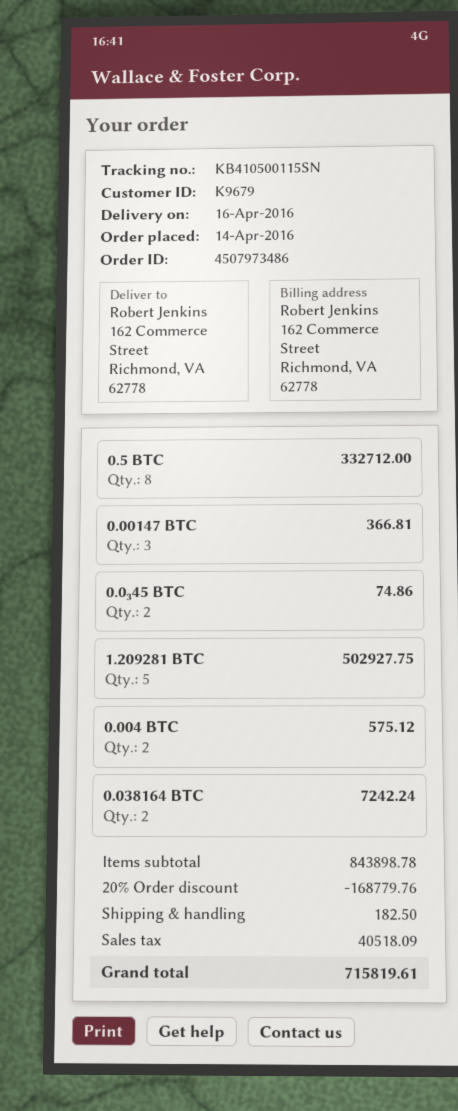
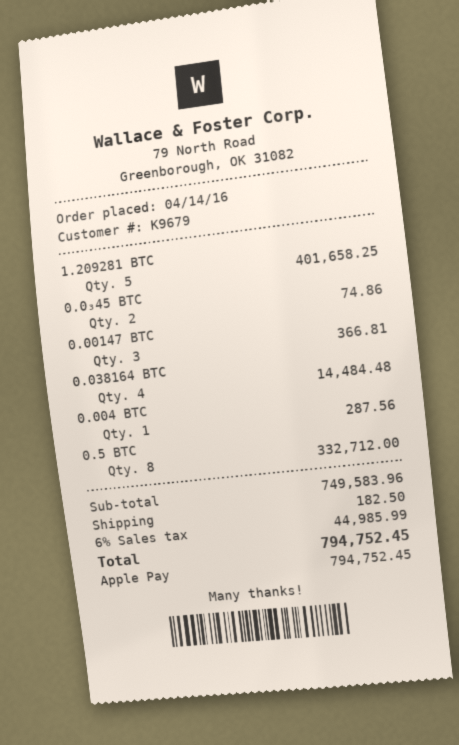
1.209281 BTC: 5 for 502927.75 -> 5 for 401658.25
0.004 BTC: 2 for 575.12 -> 1 for 287.56
0.038164 BTC: 2 for 7242.24 -> 4 for 14484.48
subtotal: 843898.78 -> 749583.96
discount: 20% = 168779.76 -> none
tax: 40518.09 -> 44985.99
total: 715819.61 -> 794752.45

